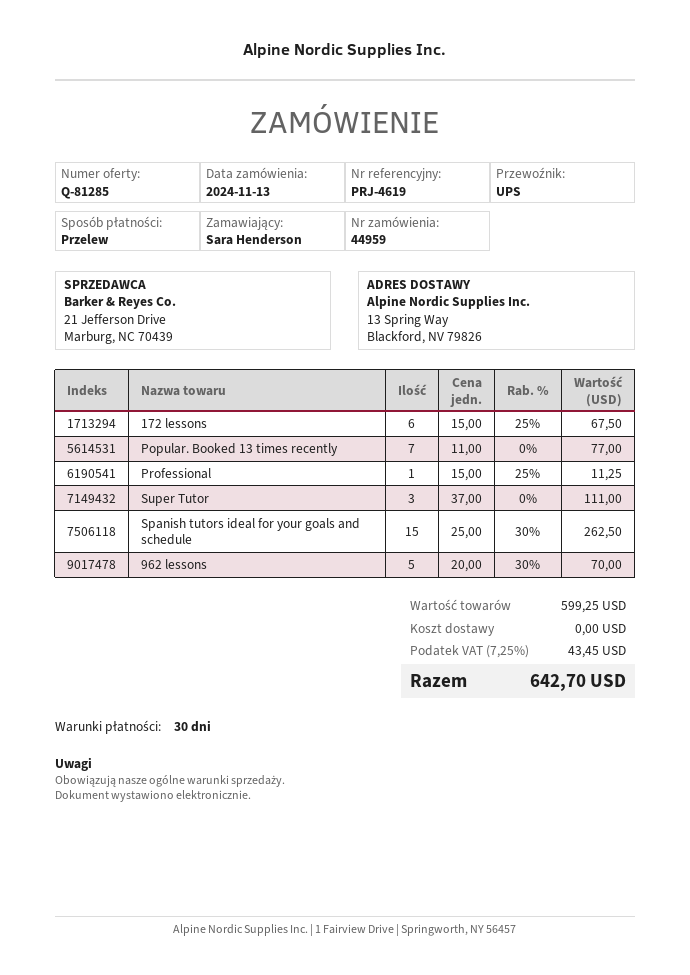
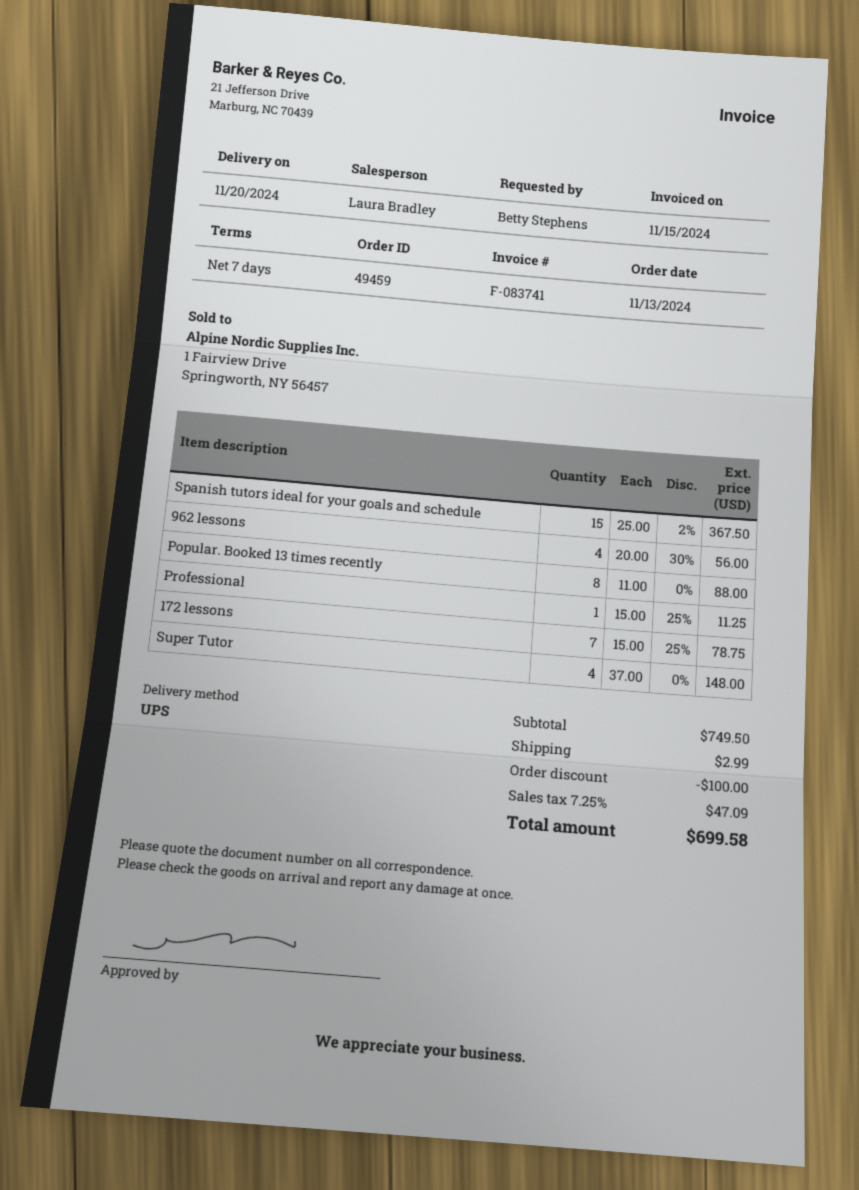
order number: 44959 -> 49459
payment terms: 30 days -> 7 days
ordered by: Sara Henderson -> Betty Stephens
172 lessons: 6 x 15.00 - 25% = 67.50 -> 7 x 15.00 - 25% = 78.75
Popular. Booked 13 times recently: 7 x 11.00 = 77.00 -> 8 x 11.00 = 88.00
Super Tutor: 3 x 37.00 = 111.00 -> 4 x 37.00 = 148.00
Spanish tutors ideal for your goals and schedule: 15 x 25.00 - 30% = 262.50 -> 15 x 25.00 - 2% = 367.50
962 lessons: 5 x 20.00 - 30% = 70.00 -> 4 x 20.00 - 30% = 56.00
subtotal: 599.25 -> 749.50
discount: none -> 100.00
shipping: 0.00 -> 2.99
tax: 7.25% = 43.45 -> 7.25% = 47.09
total: 642.70 -> 699.58

